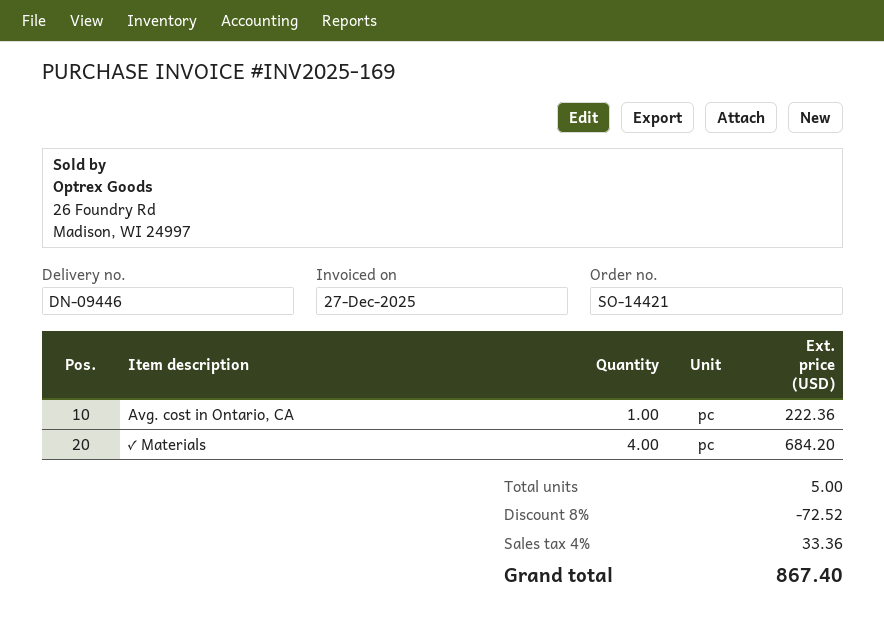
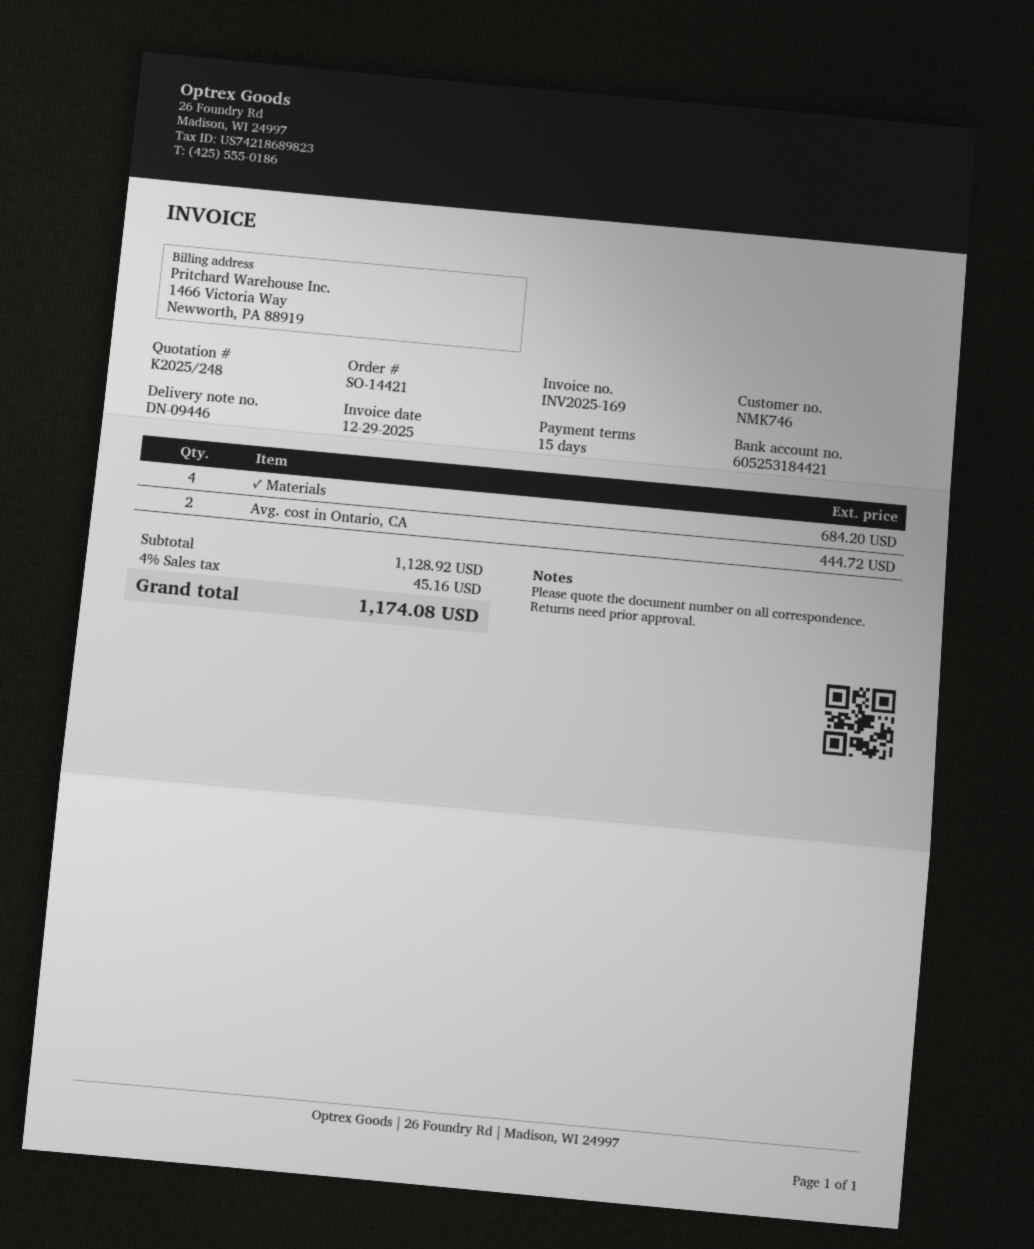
invoice date: 2025-12-27 -> 2025-12-29
Avg. cost in Ontario, CA: 1 for 222.36 -> 2 for 444.72
discount: 8% = 72.52 -> none
tax: 4% = 33.36 -> 4% = 45.16
total: 867.40 -> 1174.08

